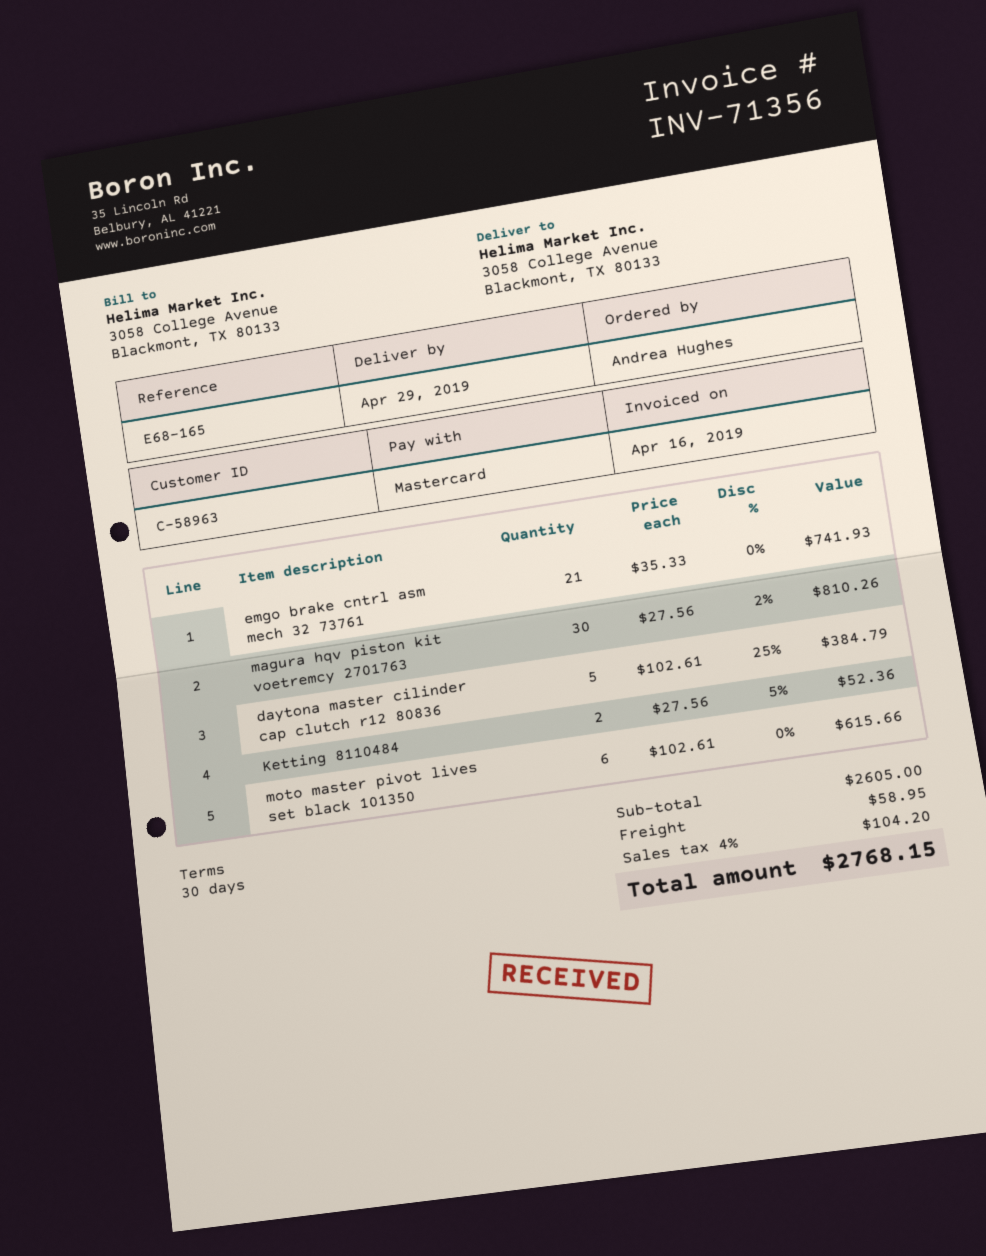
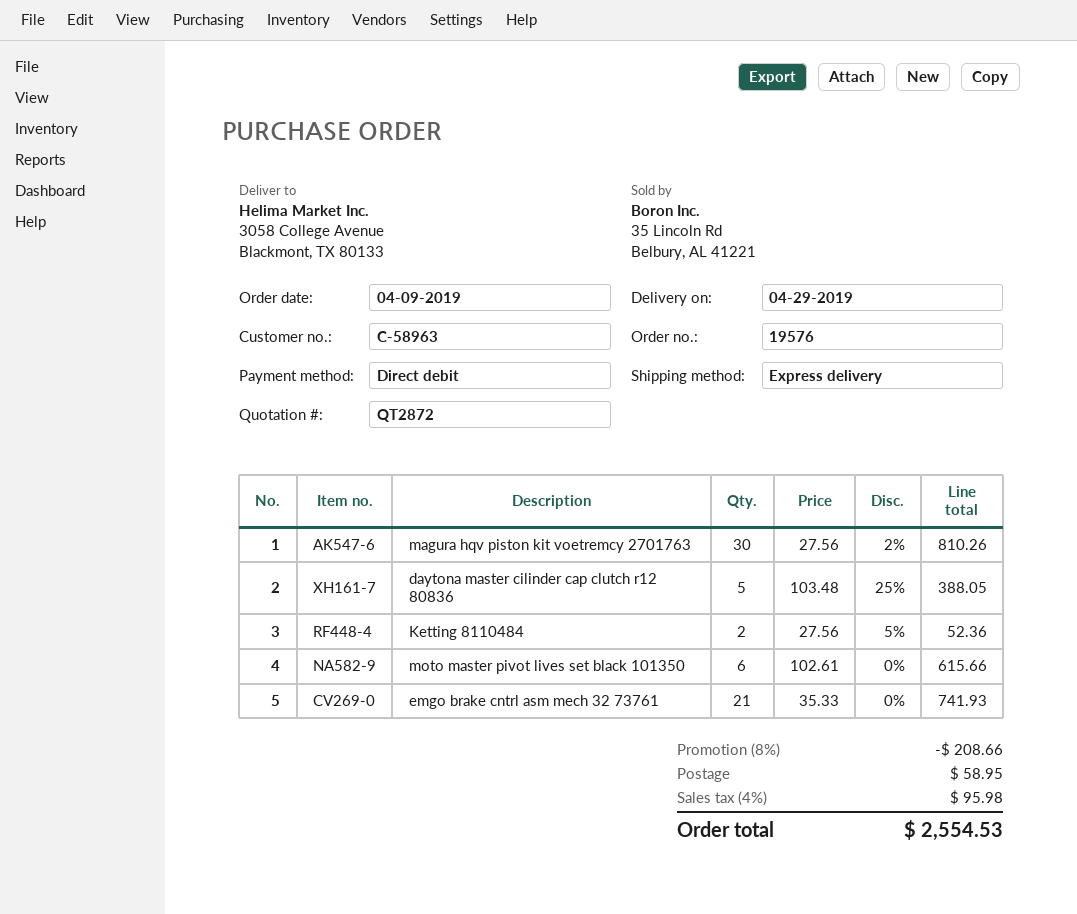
payment method: Mastercard -> direct debit
daytona master cilinder cap clutch r12 80836: 5 x 102.61 - 25% = 384.79 -> 5 x 103.48 - 25% = 388.05
discount: none -> 8% = 208.66
tax: 4% = 104.20 -> 4% = 95.98
total: 2768.15 -> 2554.53

